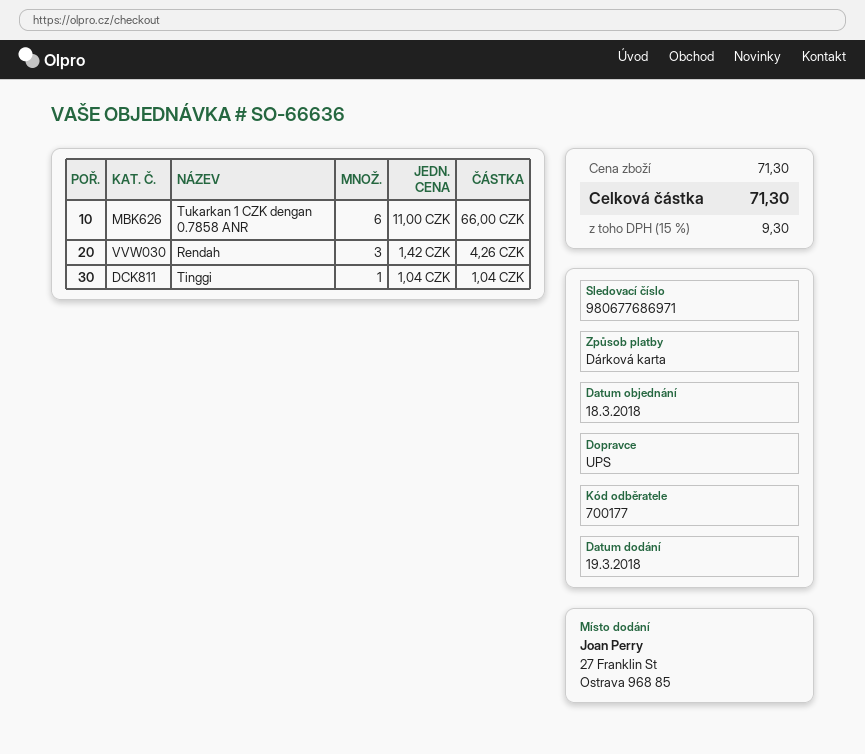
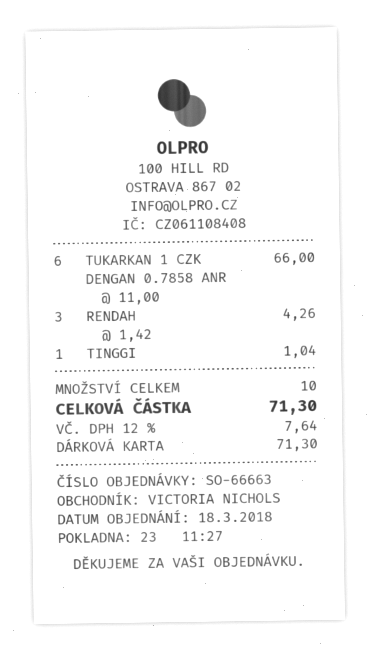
order number: SO-66636 -> SO-66663
tax: 15% = 9.30 -> 12% = 7.64

